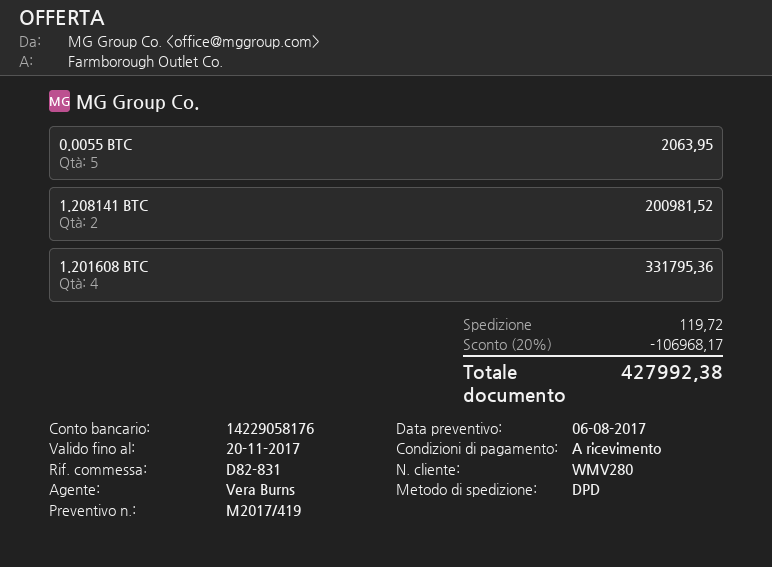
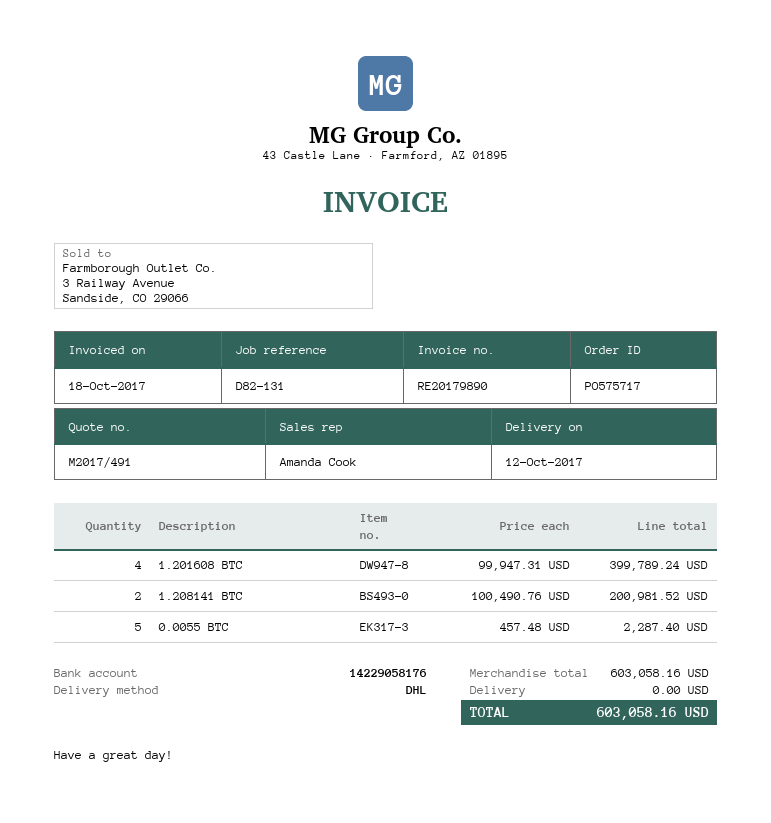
quote number: M2017/419 -> M2017/491
reference: D82-831 -> D82-131
sales rep: Vera Burns -> Amanda Cook
shipping method: DPD -> DHL
0.0055 BTC: 5 for 2063.95 -> 5 for 2287.40
1.201608 BTC: 4 for 331795.36 -> 4 for 399789.24
discount: 20% = 106968.17 -> none
shipping: 119.72 -> 0.00
total: 427992.38 -> 603058.16

